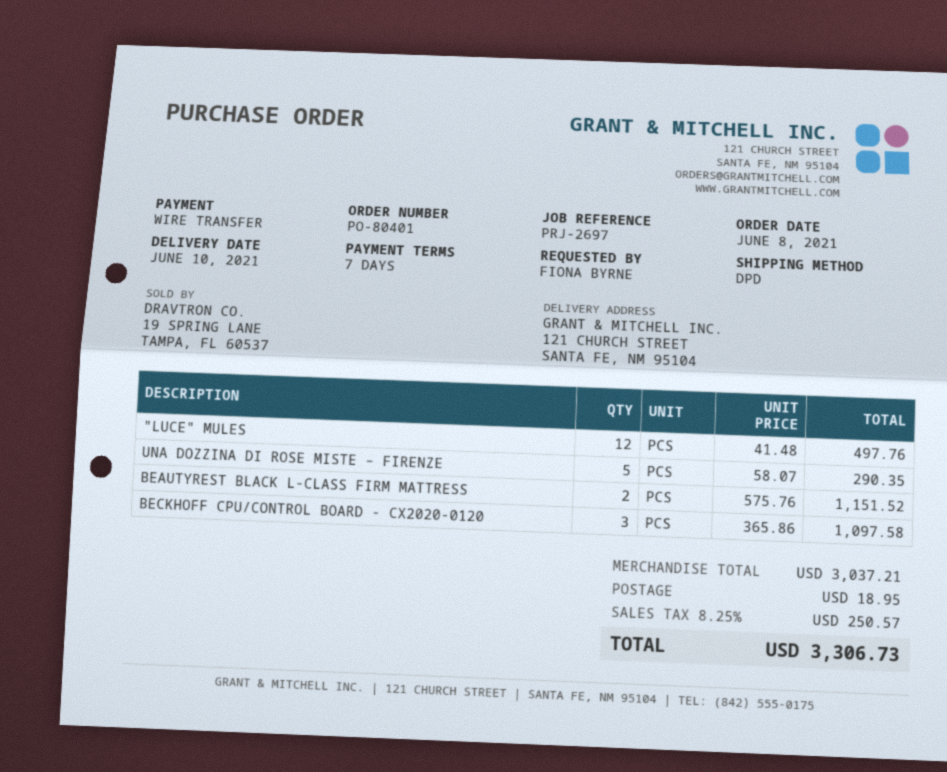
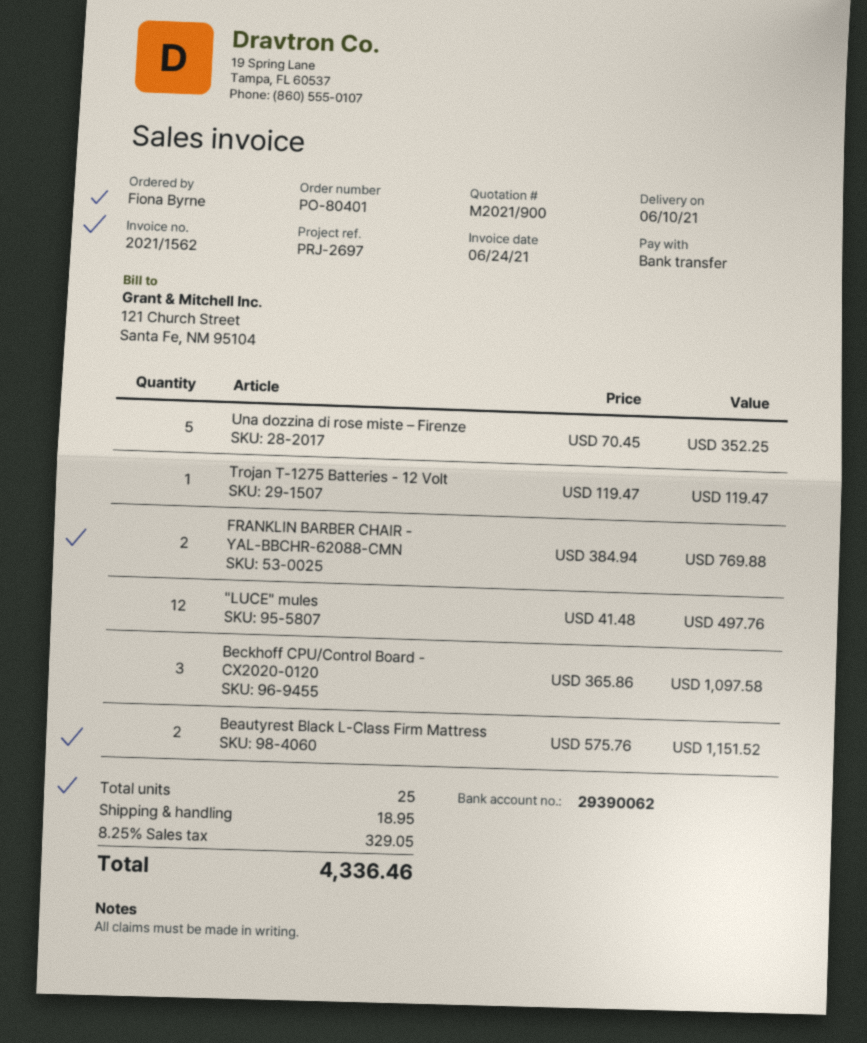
UNA DOZZINA DI ROSE MISTE – FIRENZE: 5 x 58.07 = 290.35 -> 5 x 70.45 = 352.25
Trojan T-1275 Batteries - 12 Volt: none -> 1 x 119.47 = 119.47
FRANKLIN BARBER CHAIR - YAL-BBCHR-62088-CMN: none -> 2 x 384.94 = 769.88
tax: 8.25% = 250.57 -> 8.25% = 329.05
total: 3306.73 -> 4336.46

